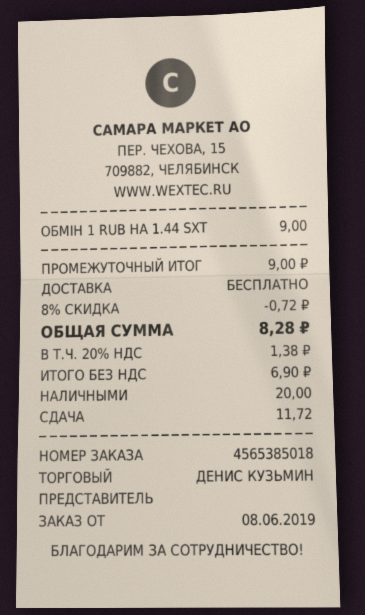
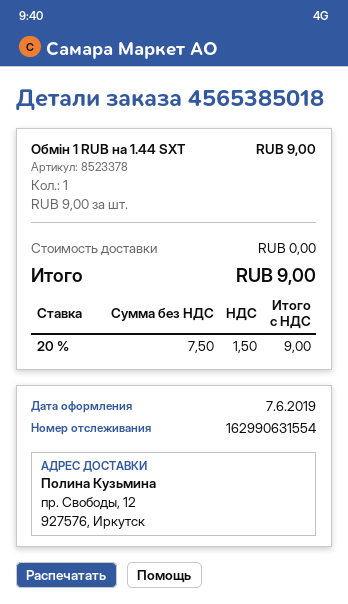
order date: 2019-06-08 -> 2019-06-07
discount: 8% = 0.72 -> none
net: 6.90 -> 7.50
tax: 20% = 1.38 -> 20% = 1.50
total: 8.28 -> 9.00

